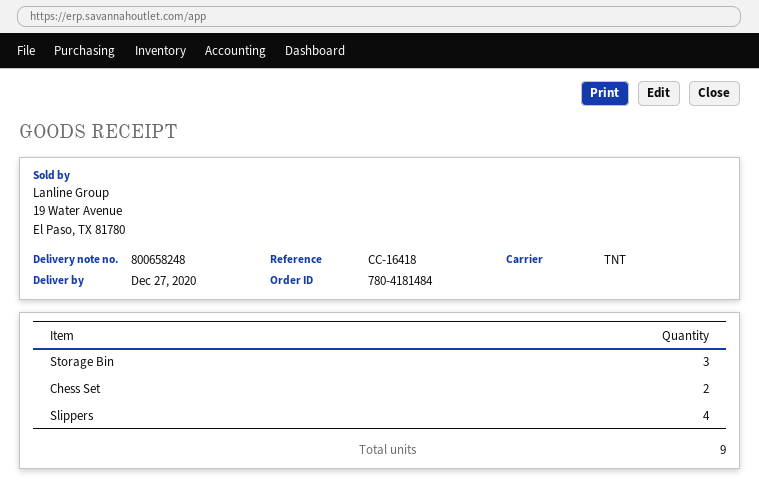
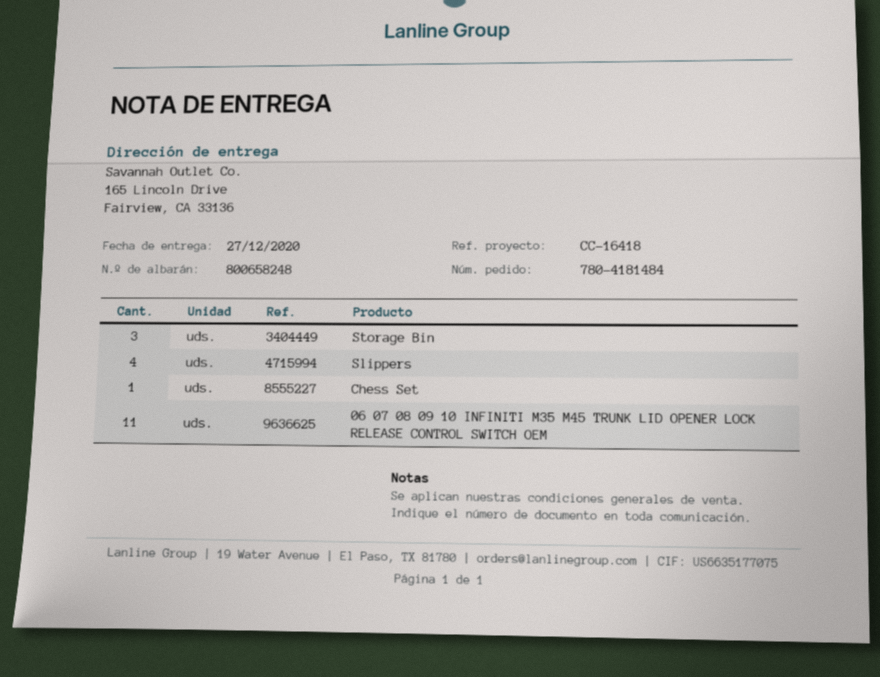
Chess Set: 2 -> 1
06 07 08 09 10 INFINITI M35 M45 TRUNK LID OPENER LOCK RELEASE CONTROL SWITCH OEM: none -> 11

